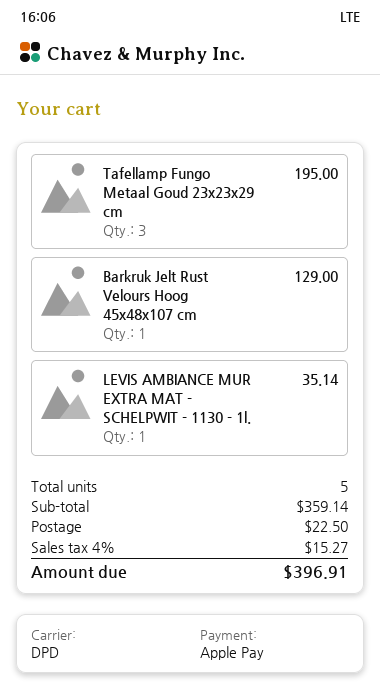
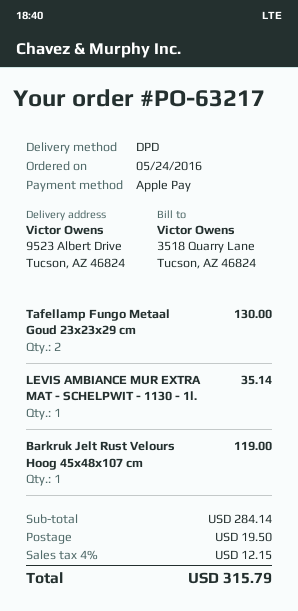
Tafellamp Fungo Metaal Goud 23x23x29 cm: 3 for 195.00 -> 2 for 130.00
Barkruk Jelt Rust Velours Hoog 45x48x107 cm: 1 for 129.00 -> 1 for 119.00
subtotal: 359.14 -> 284.14
shipping: 22.50 -> 19.50
tax: 4% = 15.27 -> 4% = 12.15
total: 396.91 -> 315.79

